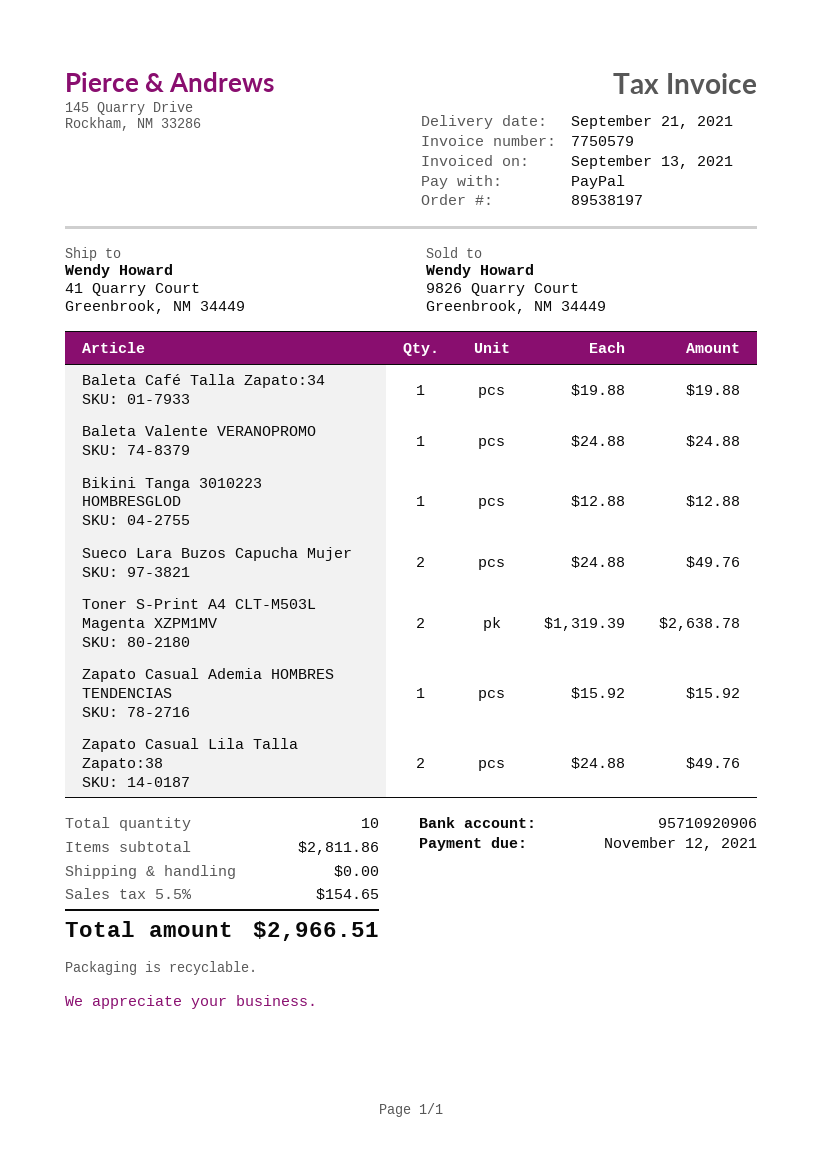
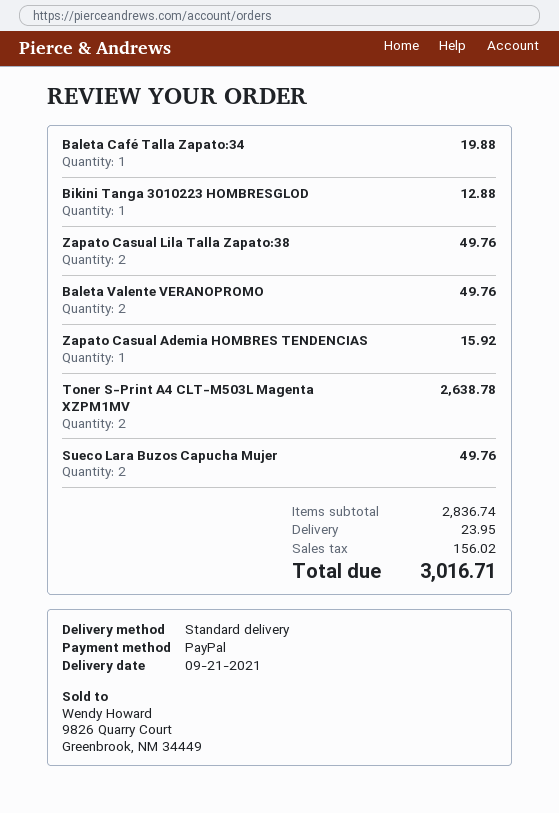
Baleta Valente VERANOPROMO: 1 for 24.88 -> 2 for 49.76
subtotal: 2811.86 -> 2836.74
shipping: 0.00 -> 23.95
tax: 154.65 -> 156.02
total: 2966.51 -> 3016.71

